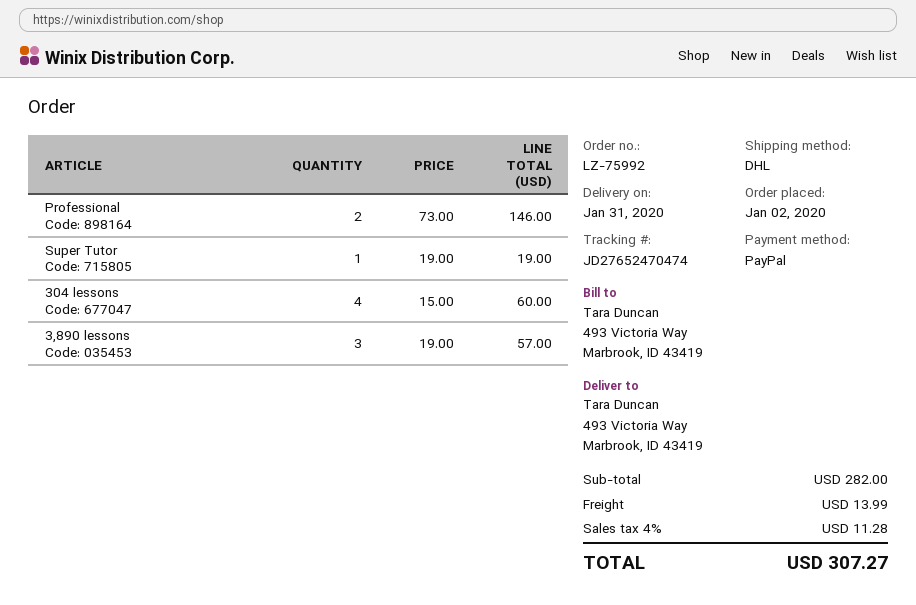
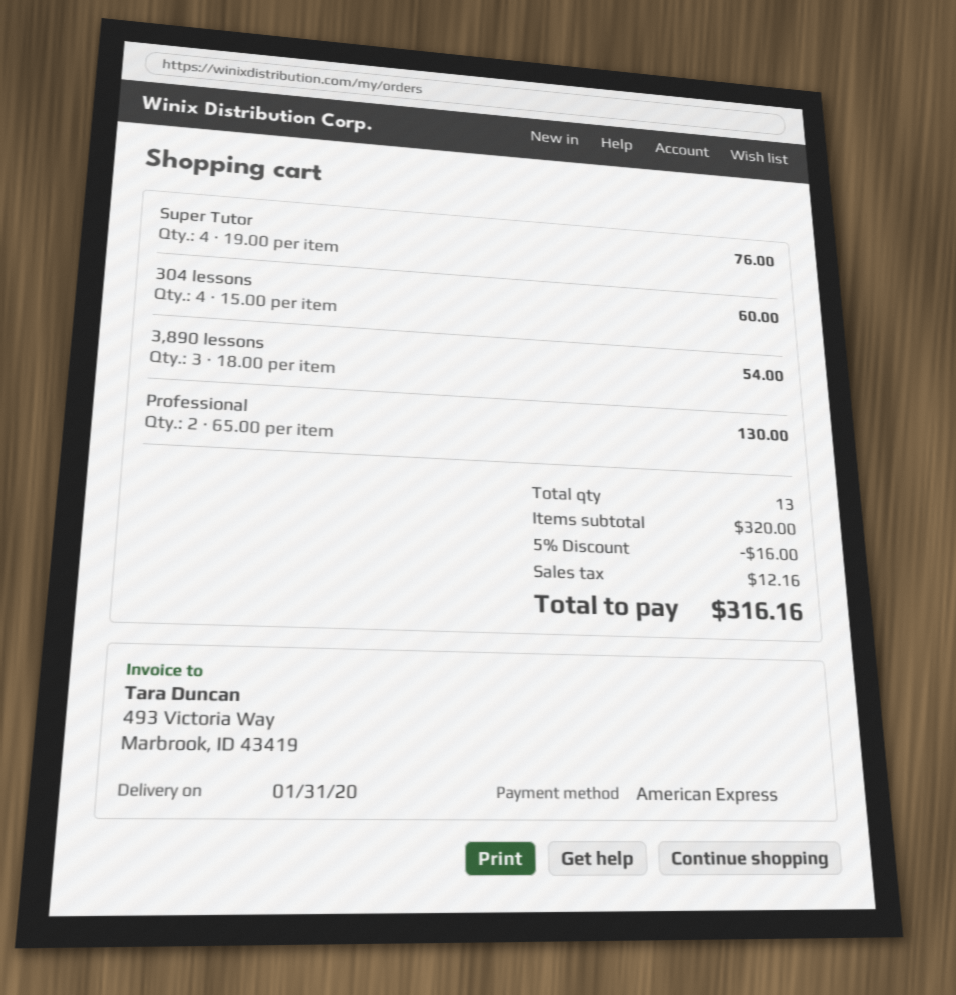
payment method: PayPal -> American Express
Professional: 2 x 73.00 = 146.00 -> 2 x 65.00 = 130.00
Super Tutor: 1 x 19.00 = 19.00 -> 4 x 19.00 = 76.00
3,890 lessons: 3 x 19.00 = 57.00 -> 3 x 18.00 = 54.00
subtotal: 282.00 -> 320.00
discount: none -> 5% = 16.00
shipping: 13.99 -> none
tax: 11.28 -> 12.16
total: 307.27 -> 316.16

